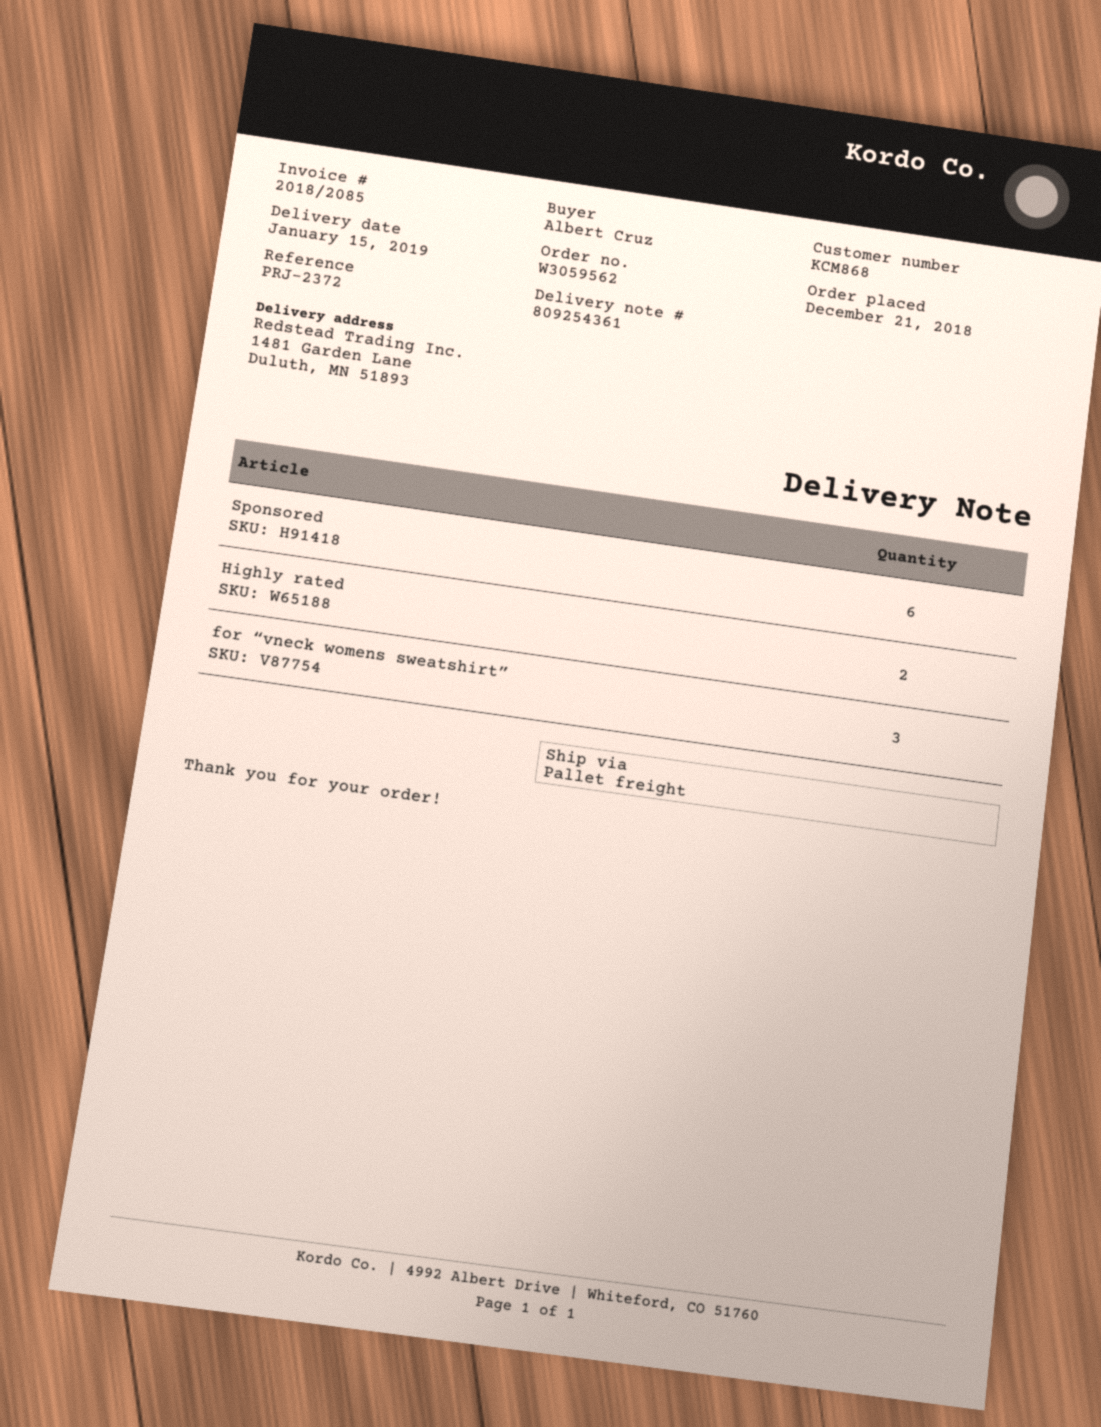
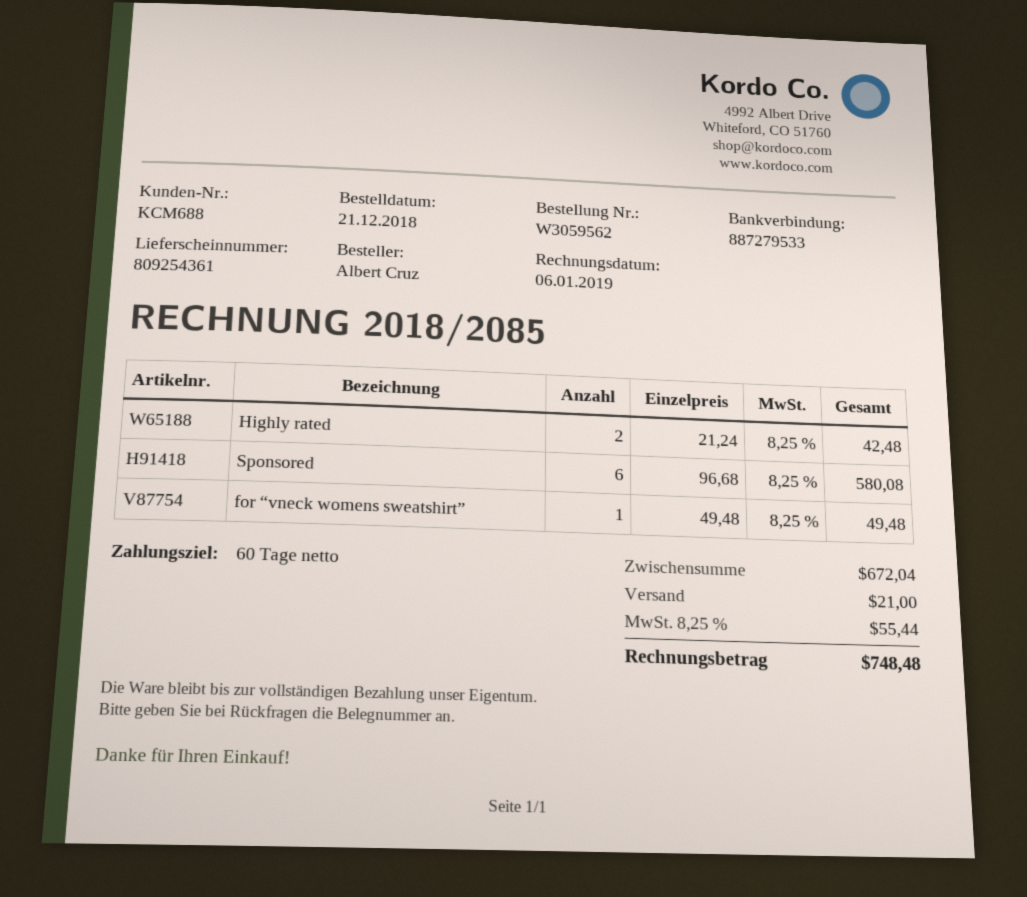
customer number: KCM868 -> KCM688
for “vneck womens sweatshirt”: 3 -> 1

